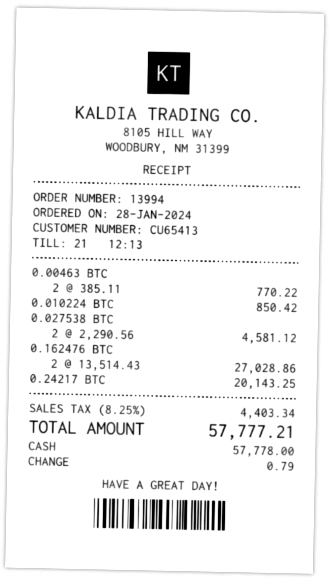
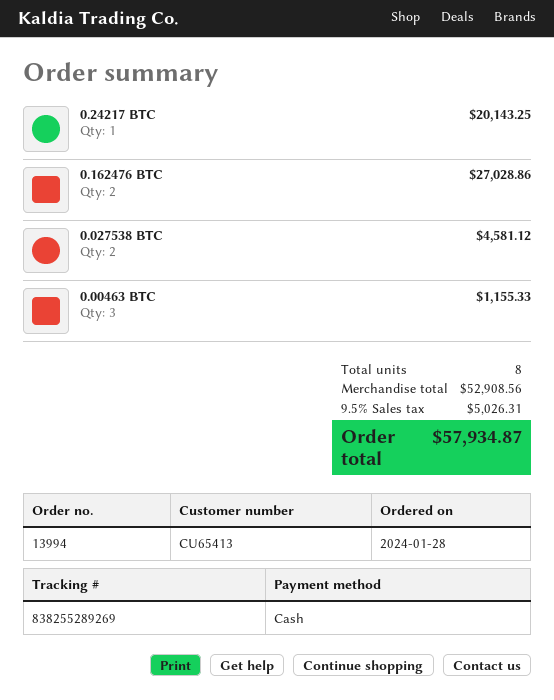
0.00463 BTC: 2 for 770.22 -> 3 for 1155.33
0.010224 BTC: 1 for 850.42 -> none
tax: 8.25% = 4403.34 -> 9.5% = 5026.31
total: 57777.21 -> 57934.87

